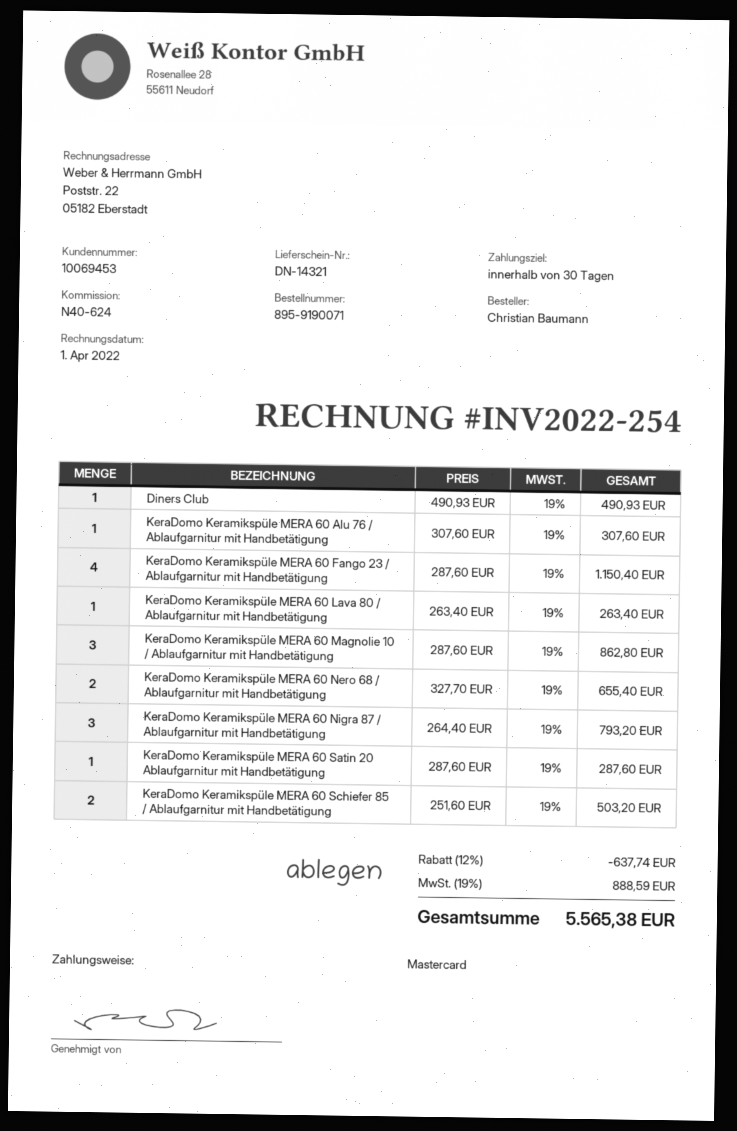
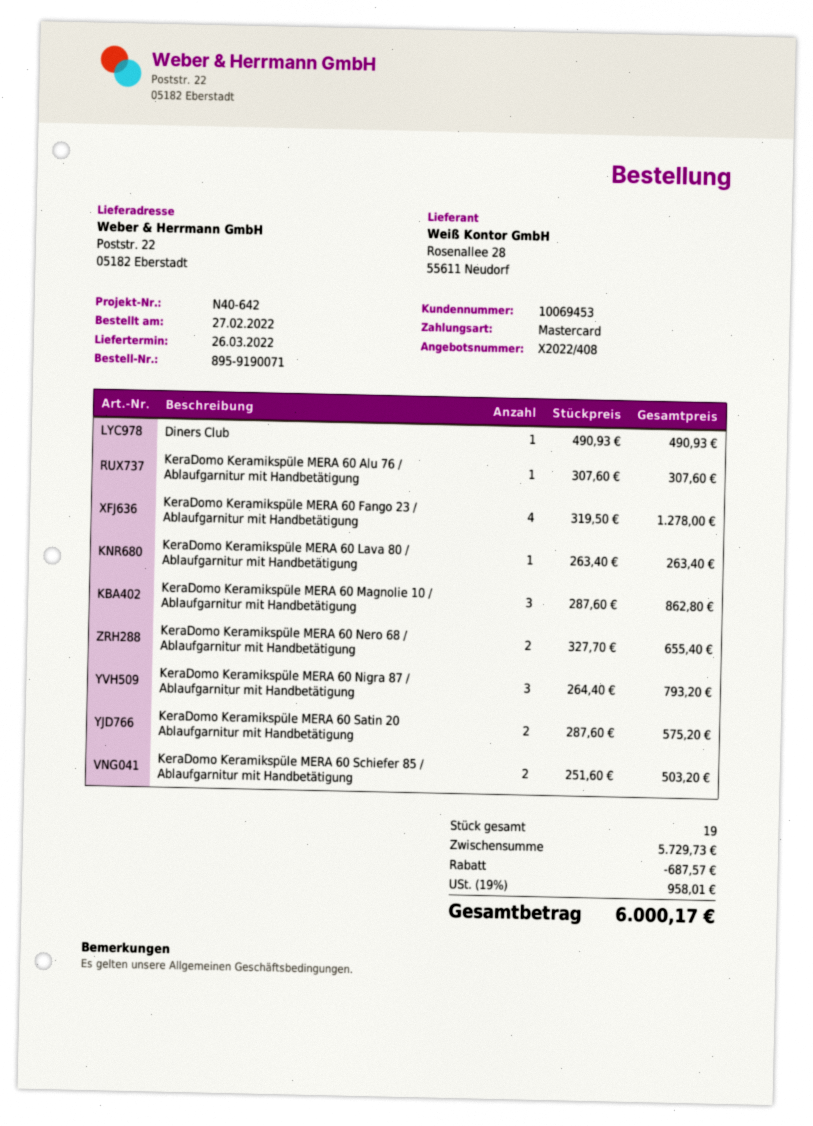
reference: N40-624 -> N40-642
KeraDomo Keramikspüle MERA 60 Fango 23 / Ablaufgarnitur mit Handbetätigung: 4 x 287.60 = 1150.40 -> 4 x 319.50 = 1278.00
KeraDomo Keramikspüle MERA 60 Satin 20 Ablaufgarnitur mit Handbetätigung: 1 x 287.60 = 287.60 -> 2 x 287.60 = 575.20
discount: 637.74 -> 687.57
tax: 19% = 888.59 -> 19% = 958.01
total: 5565.38 -> 6000.17

